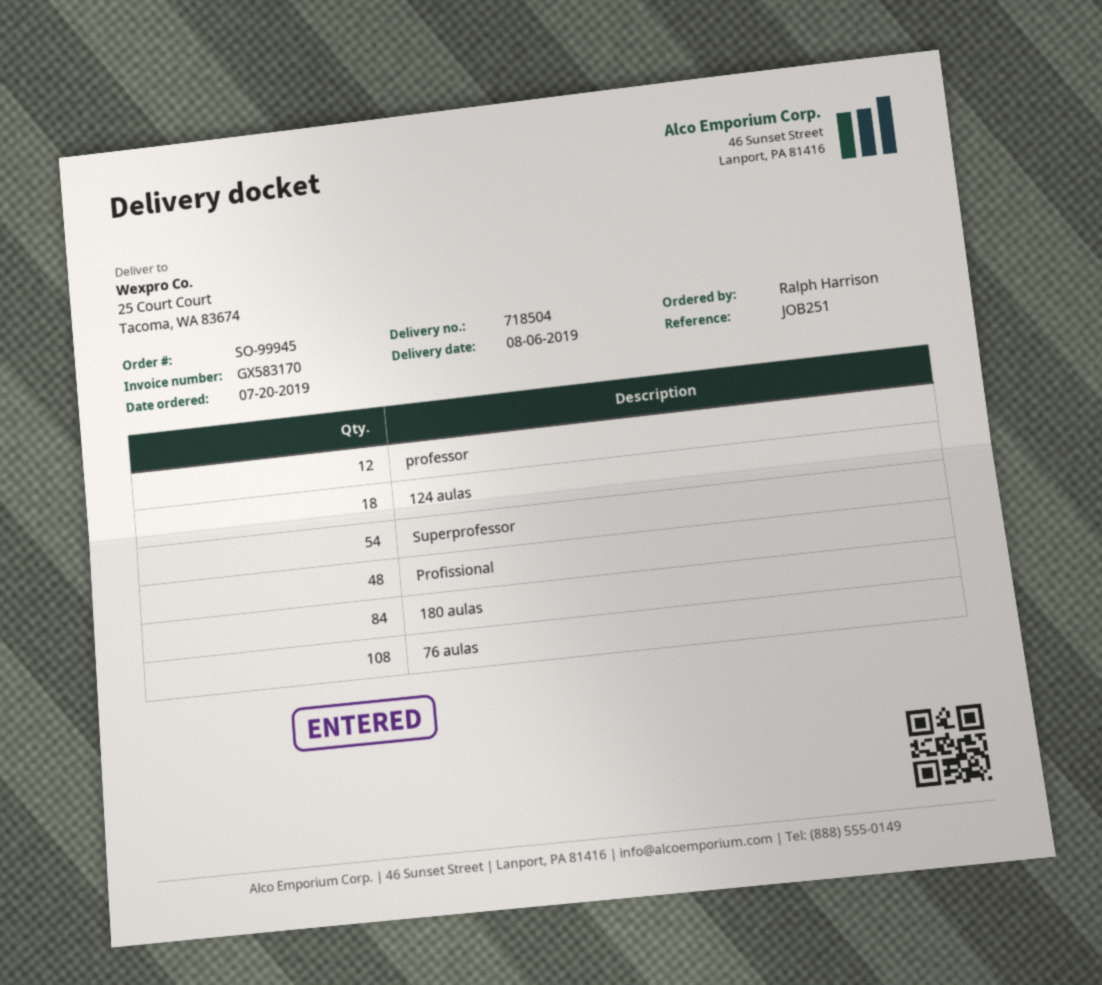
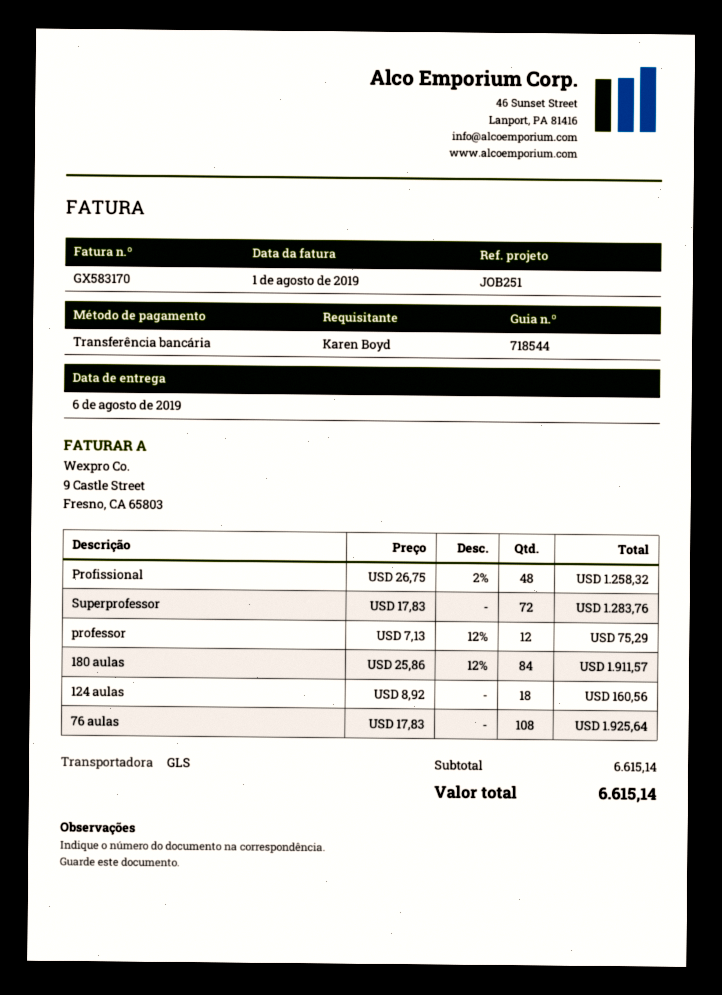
delivery note number: 718504 -> 718544
ordered by: Ralph Harrison -> Karen Boyd
Superprofessor: 54 -> 72

